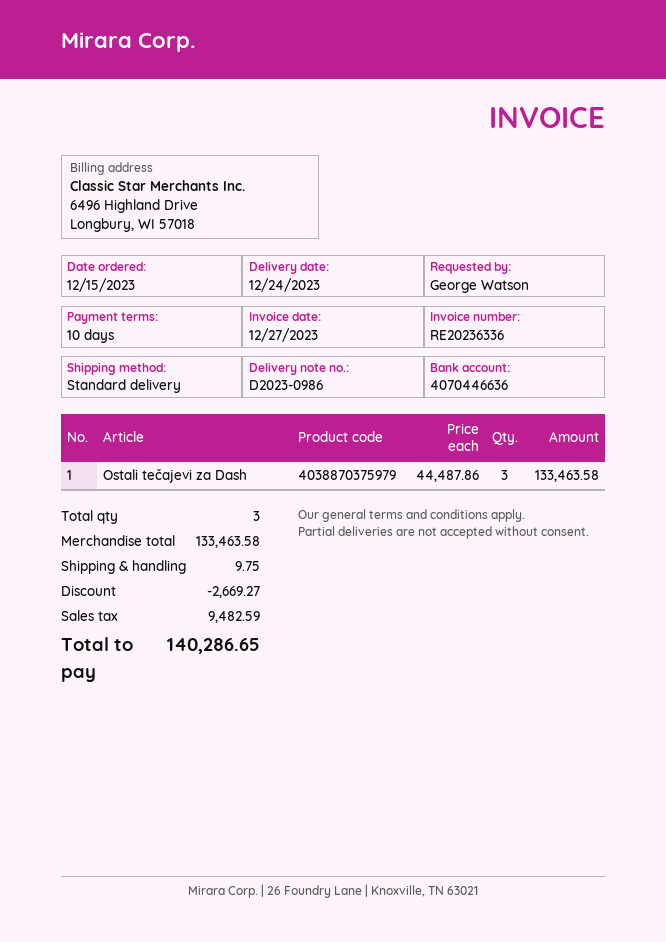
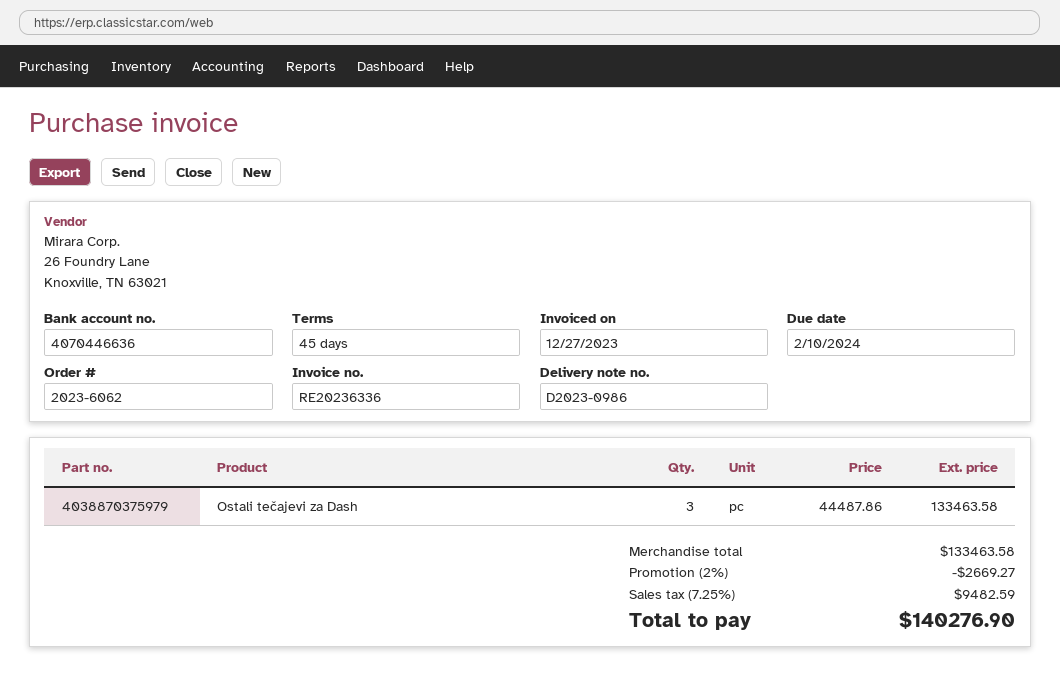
payment terms: 10 days -> 45 days
shipping: 9.75 -> none
total: 140286.65 -> 140276.90

